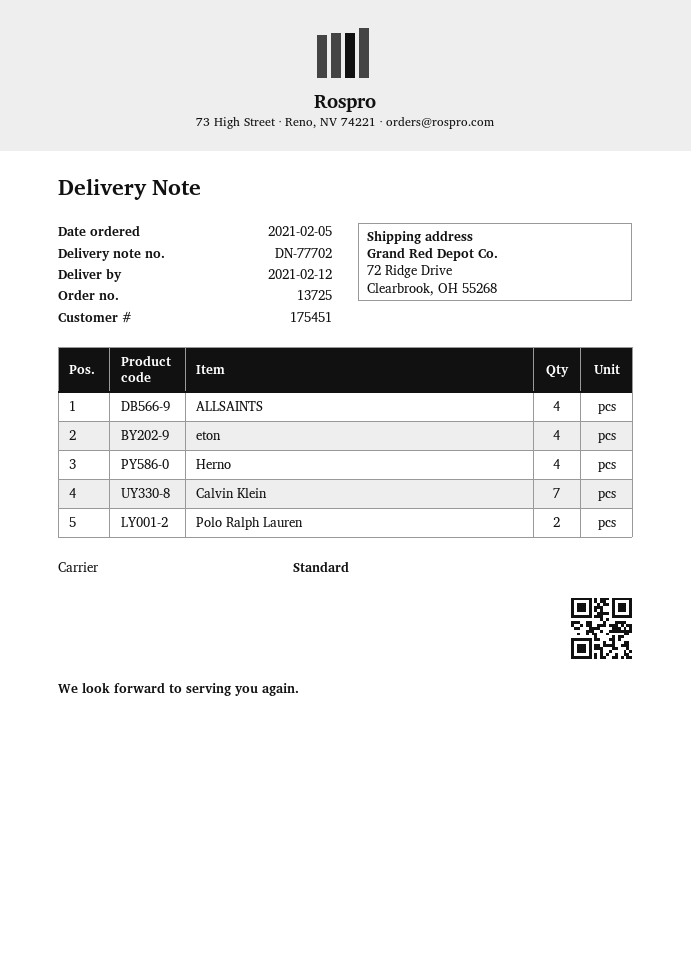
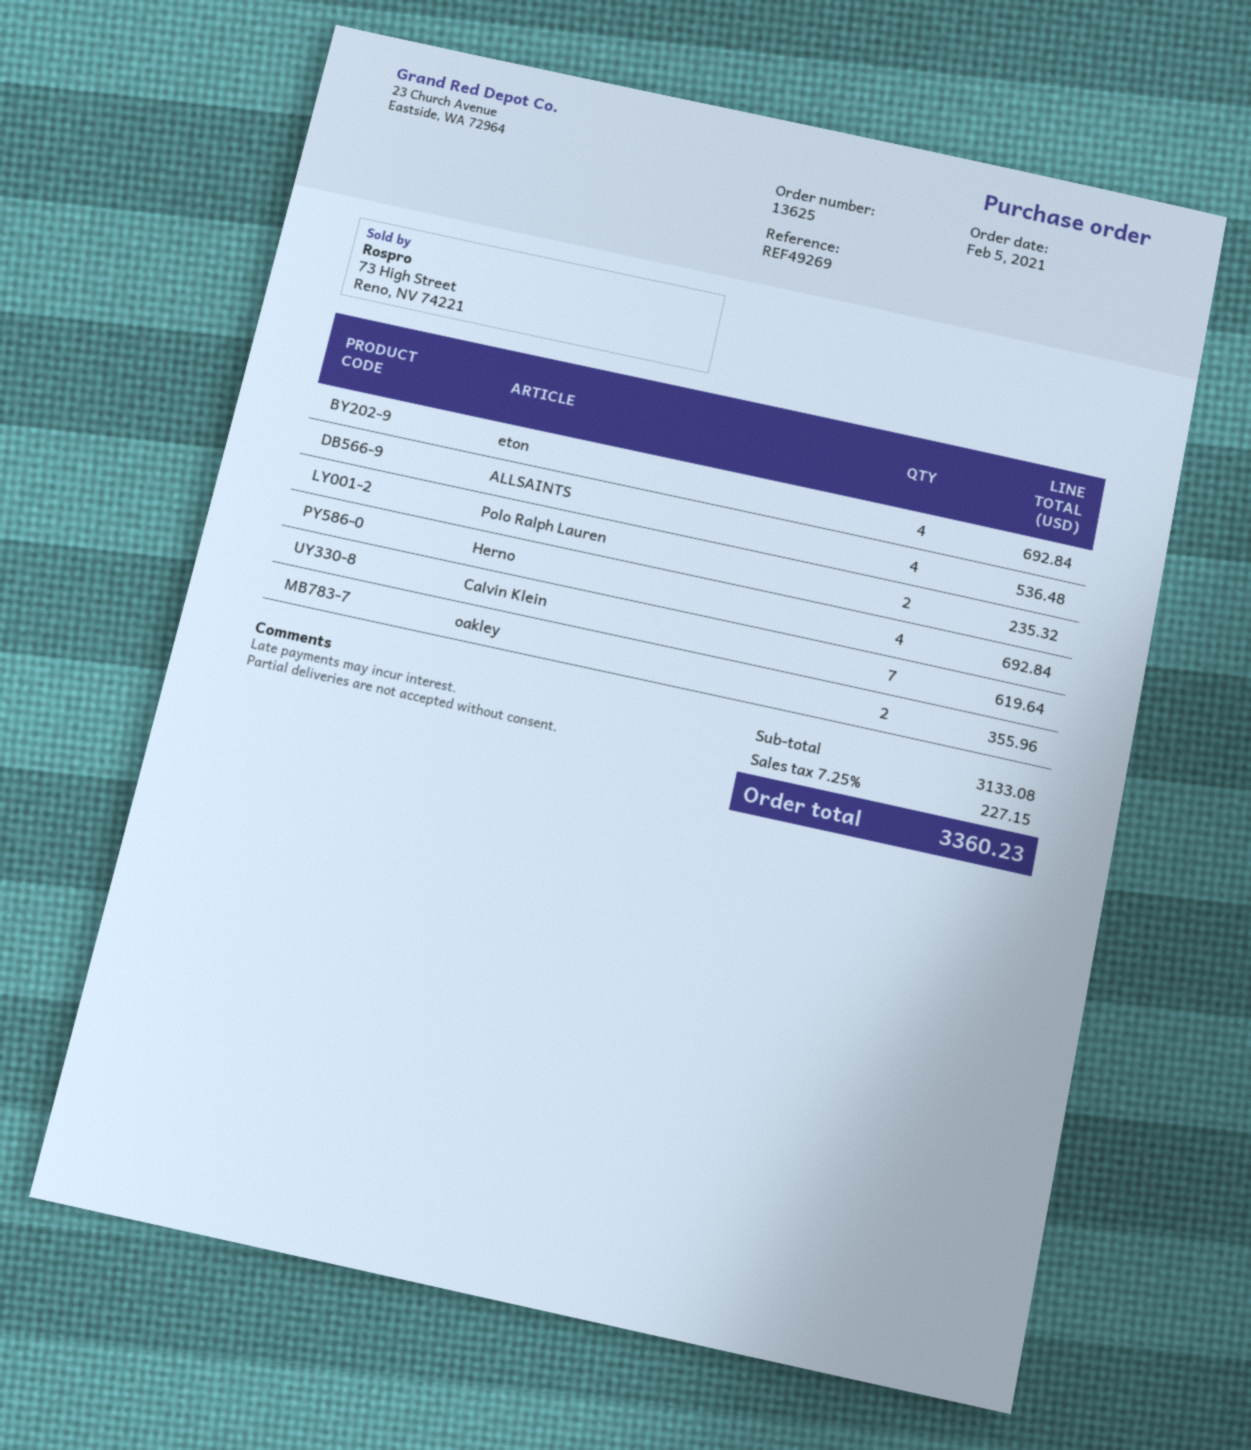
order number: 13725 -> 13625
oakley: none -> 2

